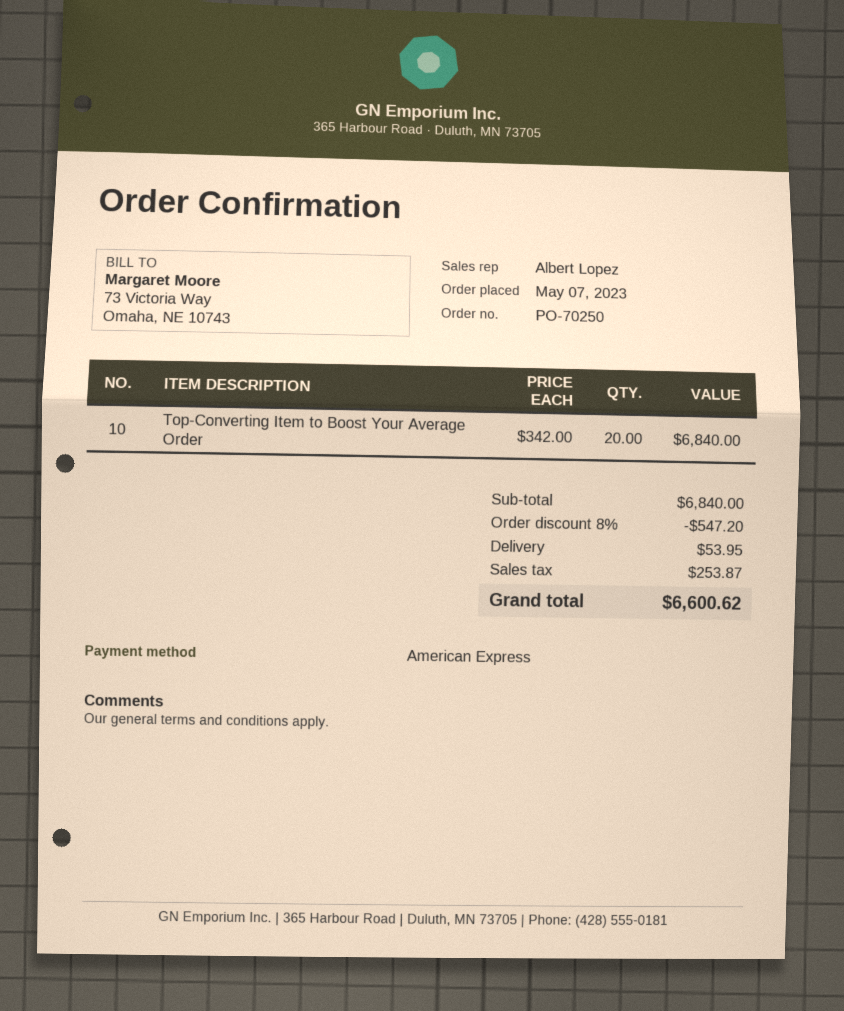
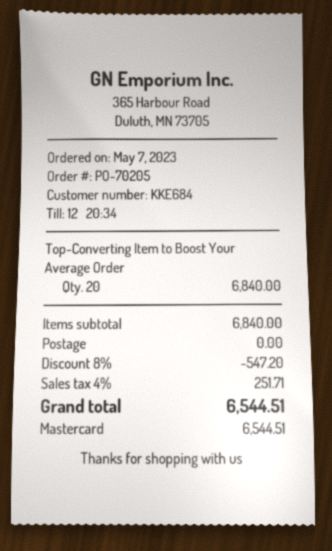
order number: PO-70250 -> PO-70205
payment method: American Express -> Mastercard
shipping: 53.95 -> 0.00
tax: 253.87 -> 251.71
total: 6600.62 -> 6544.51

